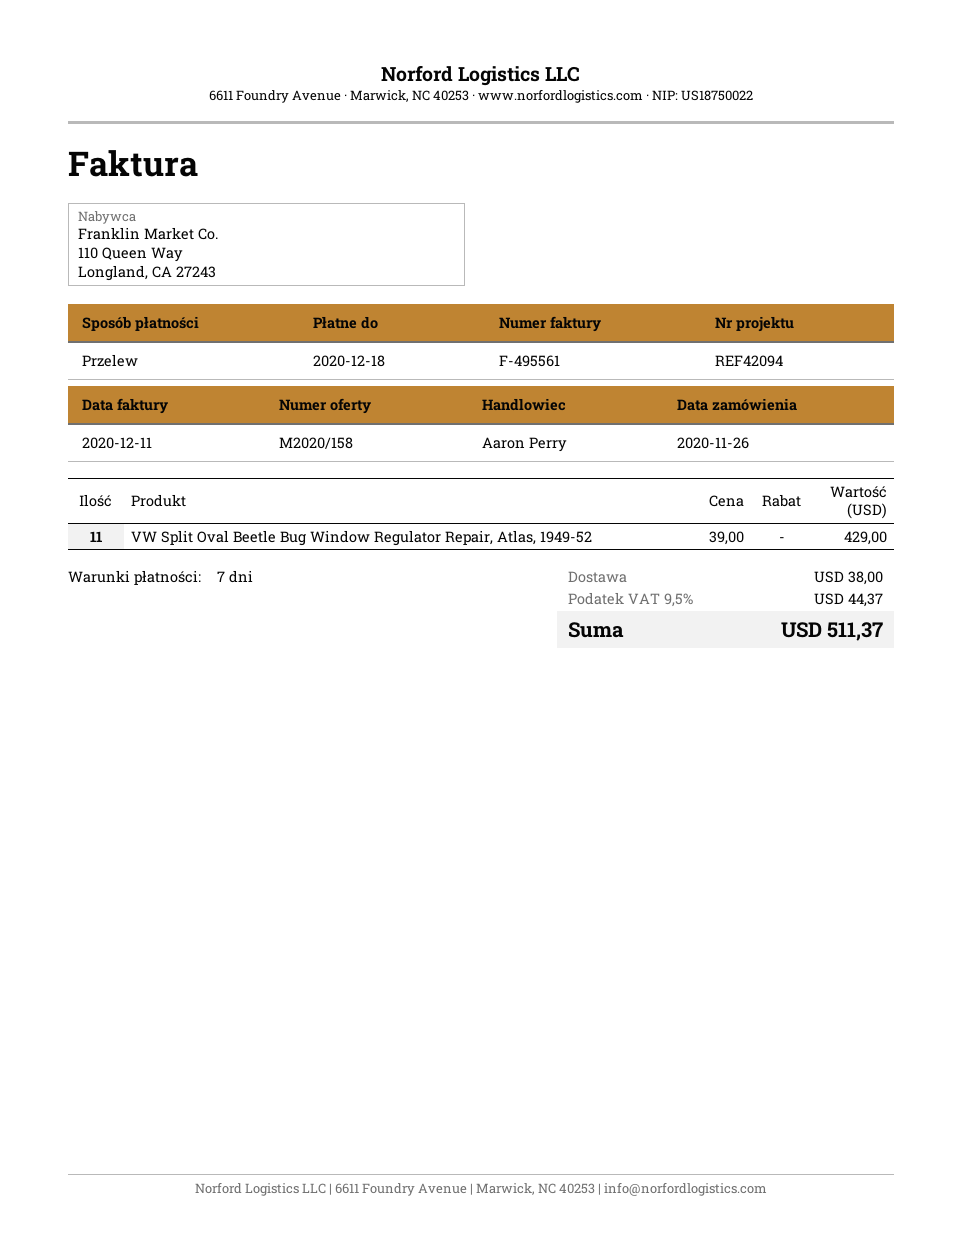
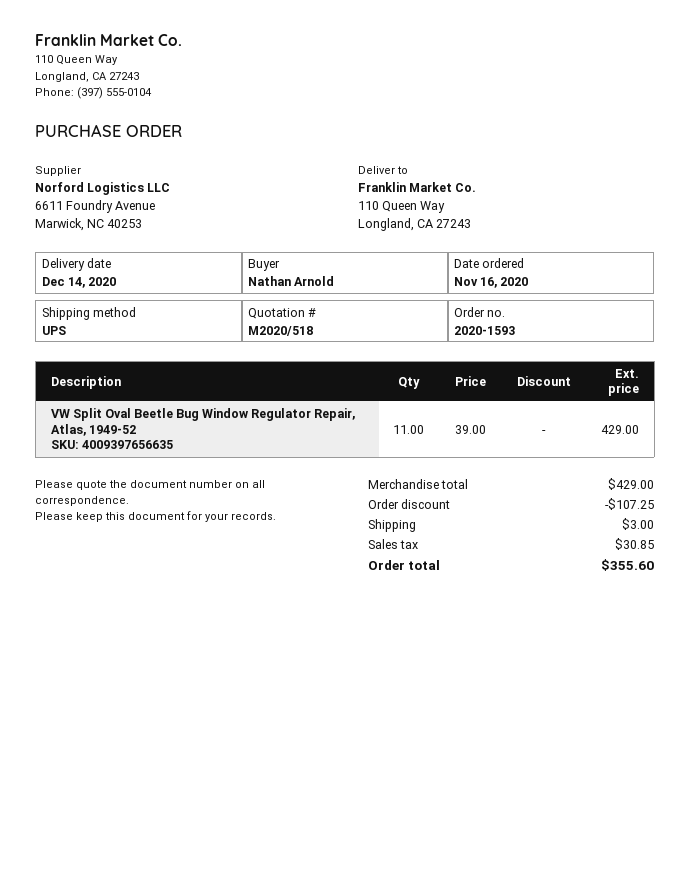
quote number: M2020/158 -> M2020/518
order date: 2020-11-26 -> 2020-11-16
discount: none -> 107.25
shipping: 38.00 -> 3.00
tax: 44.37 -> 30.85
total: 511.37 -> 355.60

